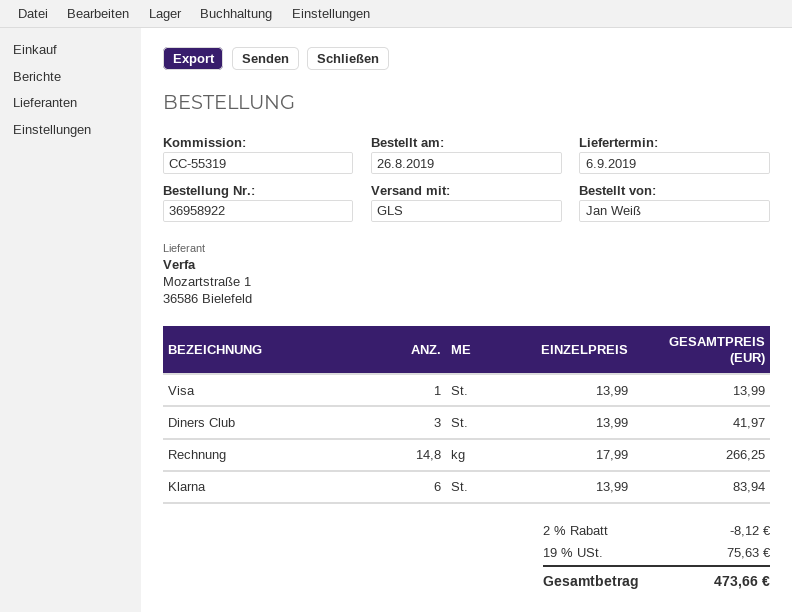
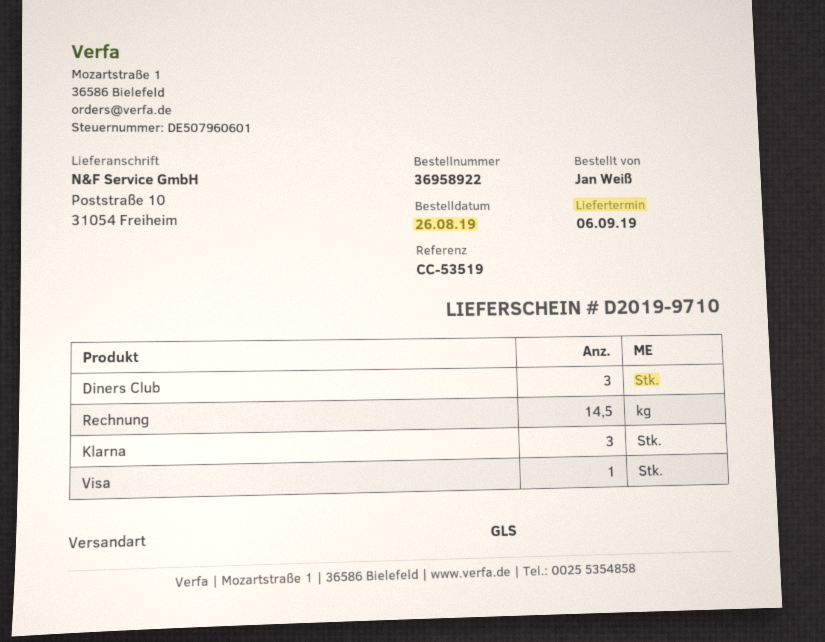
reference: CC-55319 -> CC-53519
Rechnung: 14.8 -> 14.5
Klarna: 6 -> 3

